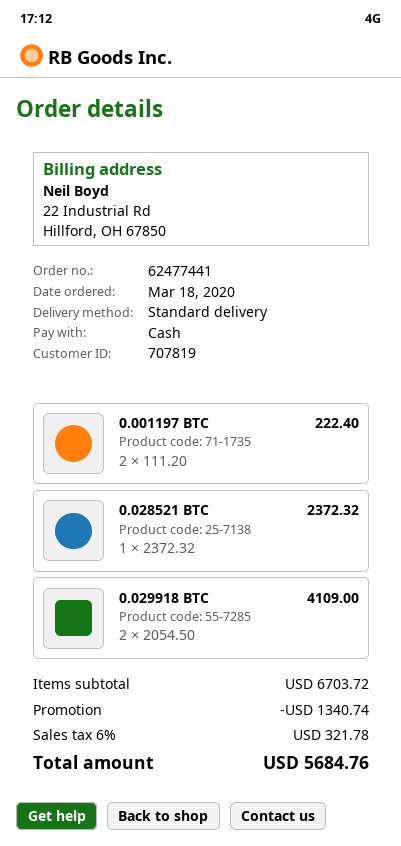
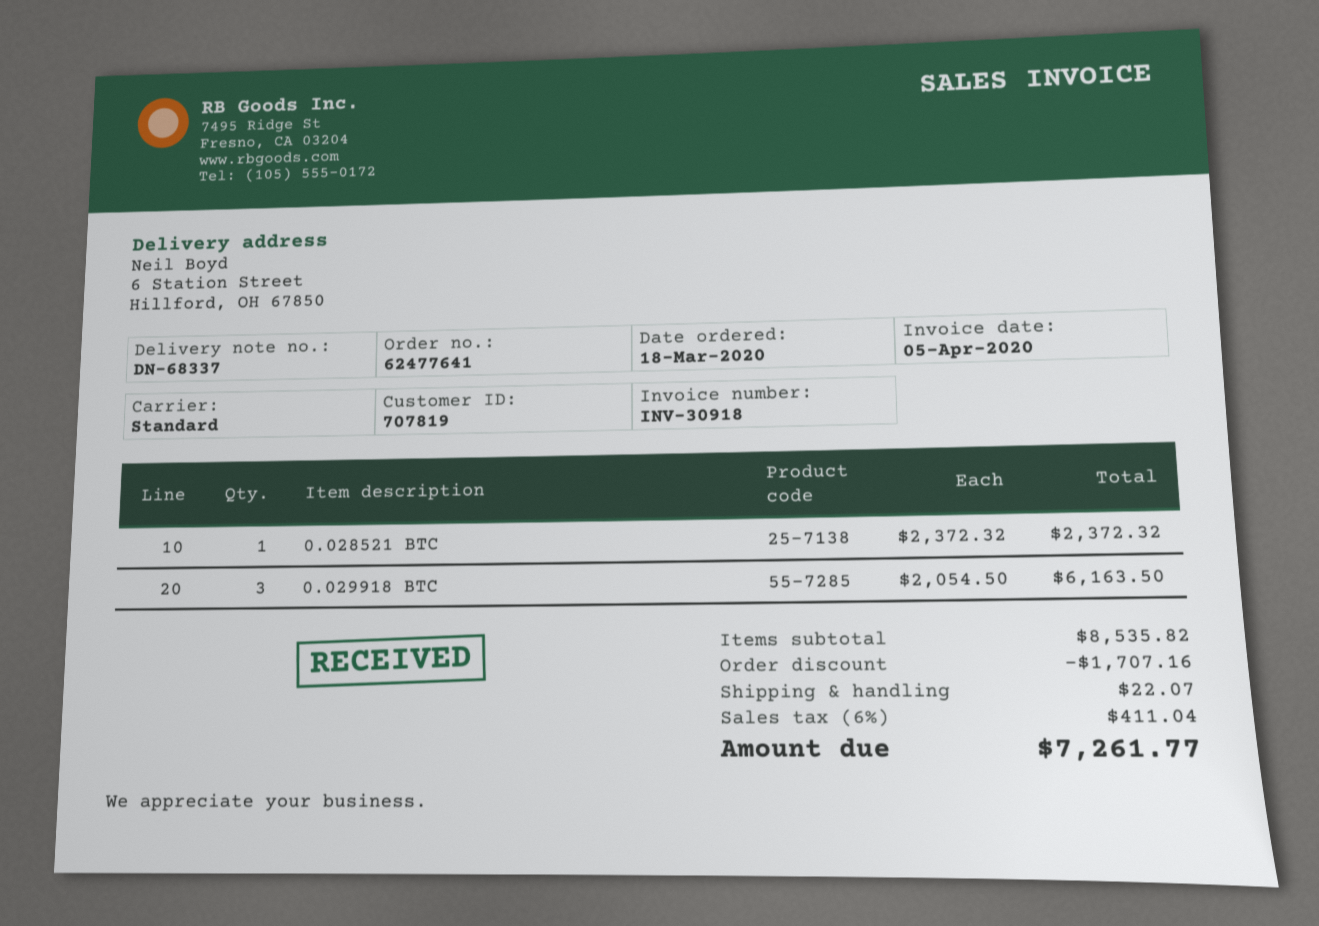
order number: 62477441 -> 62477641
0.001197 BTC: 2 x 111.20 = 222.40 -> none
0.029918 BTC: 2 x 2054.50 = 4109.00 -> 3 x 2054.50 = 6163.50
subtotal: 6703.72 -> 8535.82
discount: 1340.74 -> 1707.16
shipping: none -> 22.07
tax: 6% = 321.78 -> 6% = 411.04
total: 5684.76 -> 7261.77

